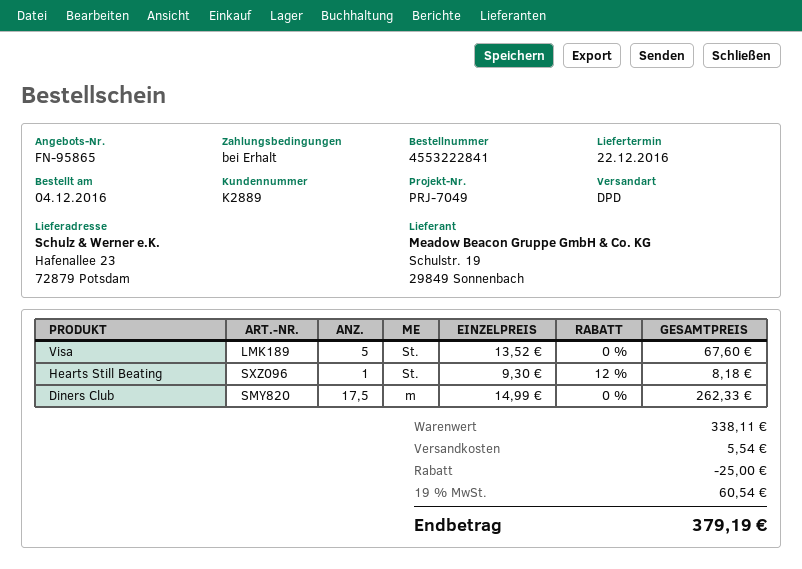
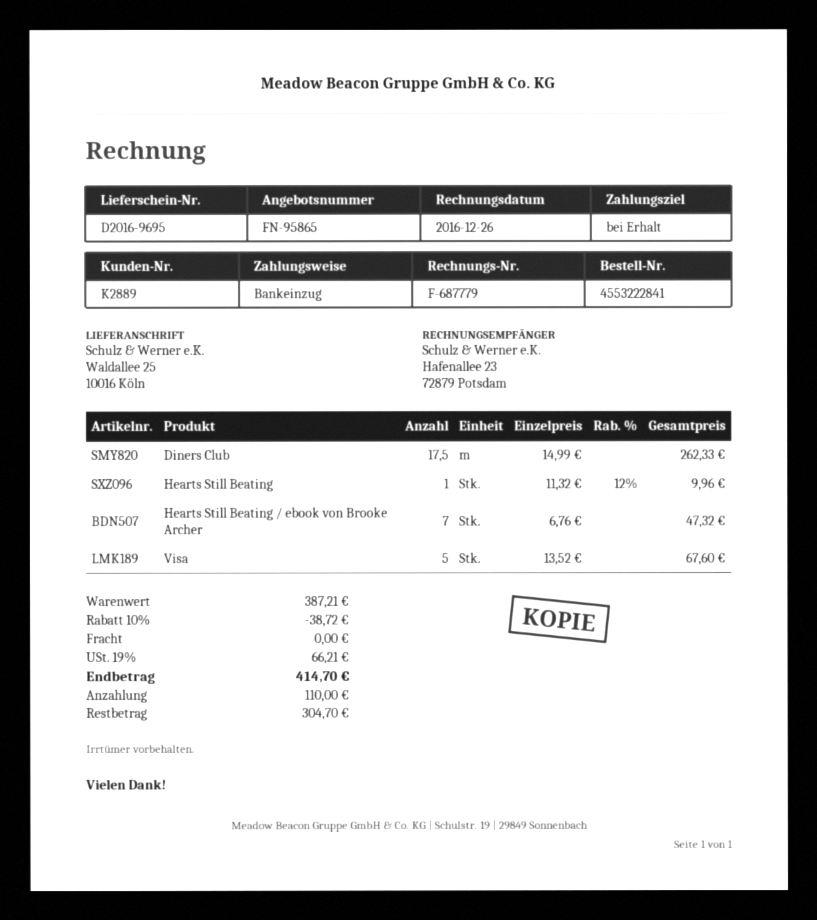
ship to: Hafenallee 23, 72879 Potsdam -> Waldallee 25, 10016 Köln
Hearts Still Beating: 1 x 9.30 - 12% = 8.18 -> 1 x 11.32 - 12% = 9.96
Hearts Still Beating / ebook von Brooke Archer: none -> 7 x 6.76 = 47.32
subtotal: 338.11 -> 387.21
discount: 25.00 -> 38.72
shipping: 5.54 -> 0.00
tax: 19% = 60.54 -> 19% = 66.21
total: 379.19 -> 414.70

